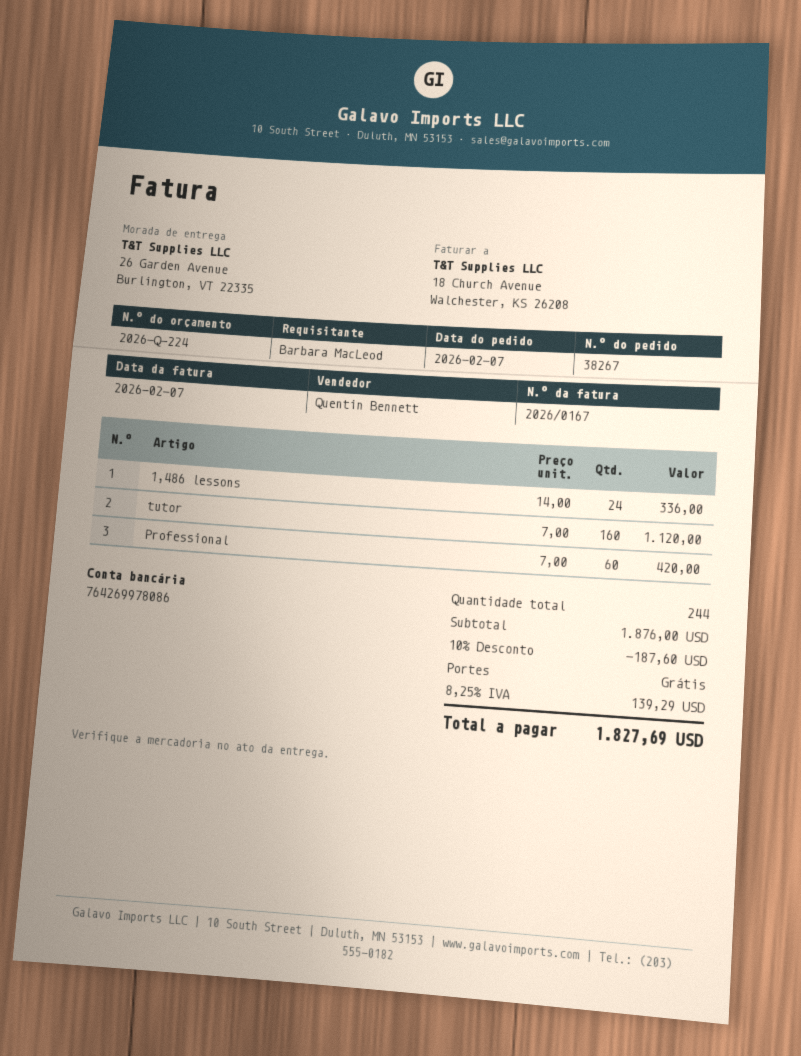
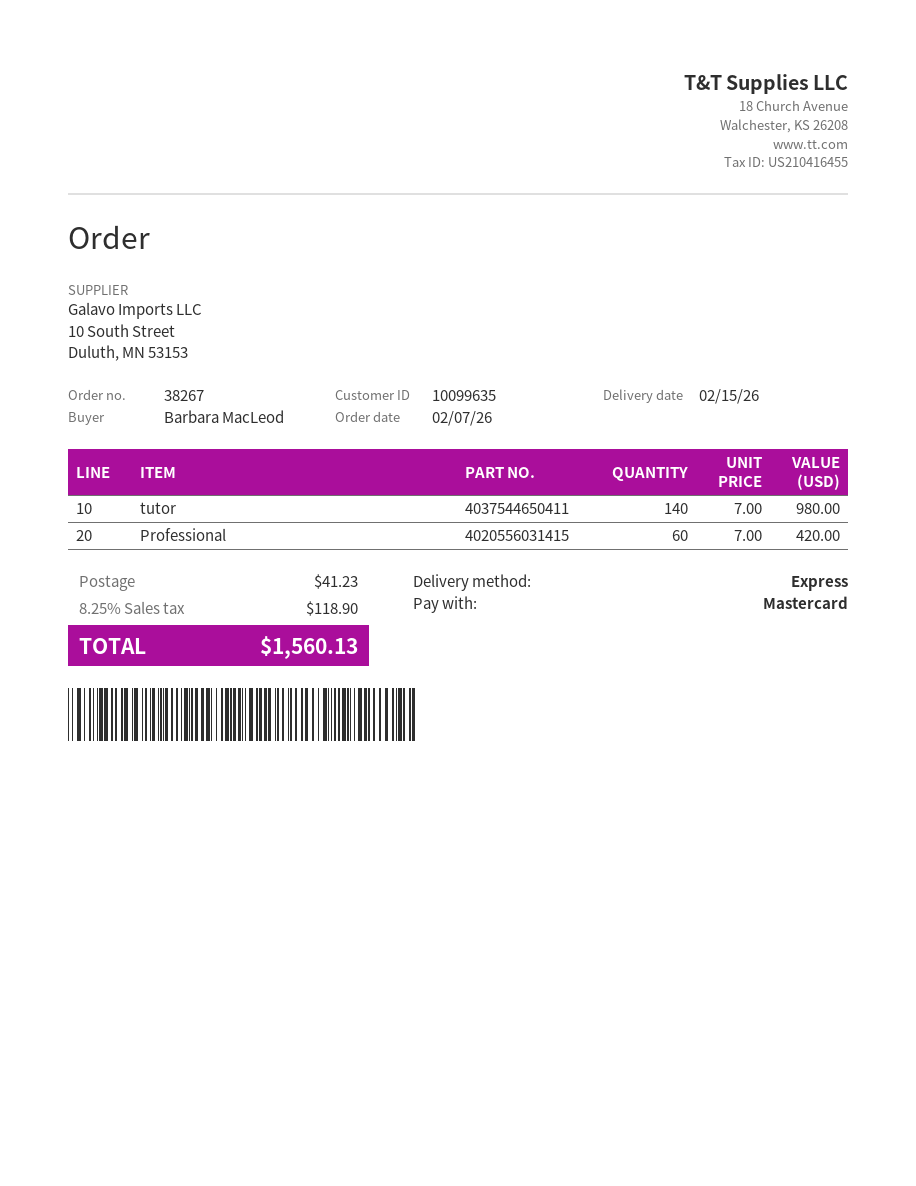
1,486 lessons: 24 x 14.00 = 336.00 -> none
tutor: 160 x 7.00 = 1120.00 -> 140 x 7.00 = 980.00
discount: 10% = 187.60 -> none
shipping: 0.00 -> 41.23
tax: 8.25% = 139.29 -> 8.25% = 118.90
total: 1827.69 -> 1560.13

